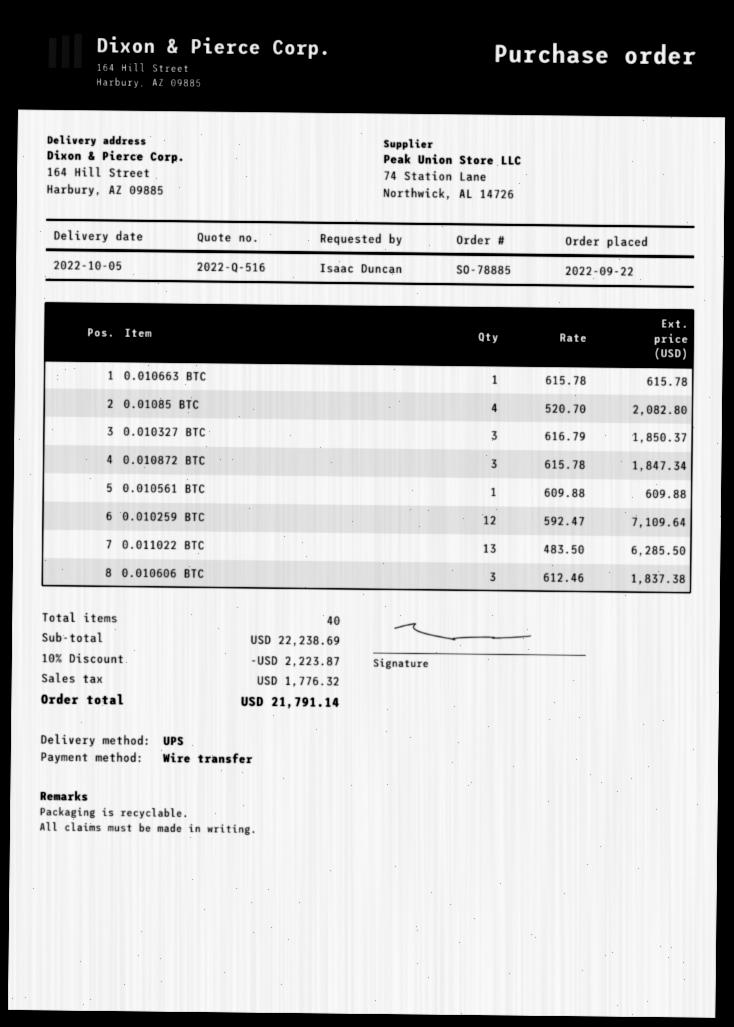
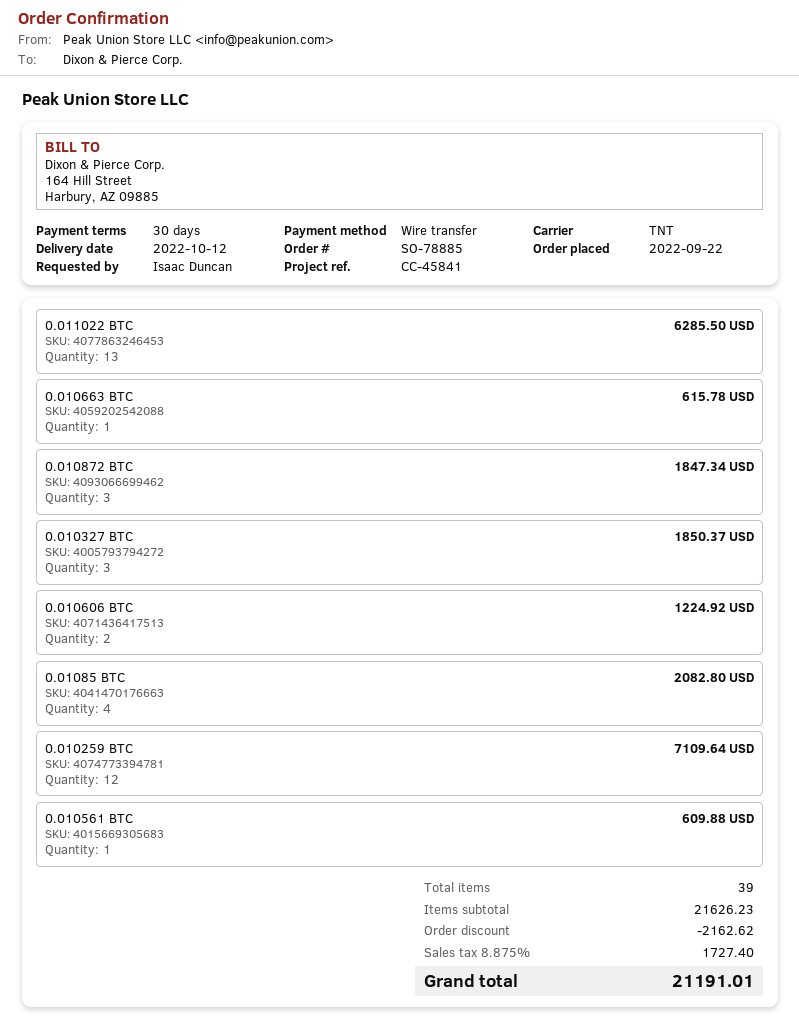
delivery date: 2022-10-05 -> 2022-10-12
shipping method: UPS -> TNT
0.010606 BTC: 3 for 1837.38 -> 2 for 1224.92
total quantity: 40 -> 39
subtotal: 22238.69 -> 21626.23
discount: 2223.87 -> 2162.62
tax: 1776.32 -> 1727.40
total: 21791.14 -> 21191.01

